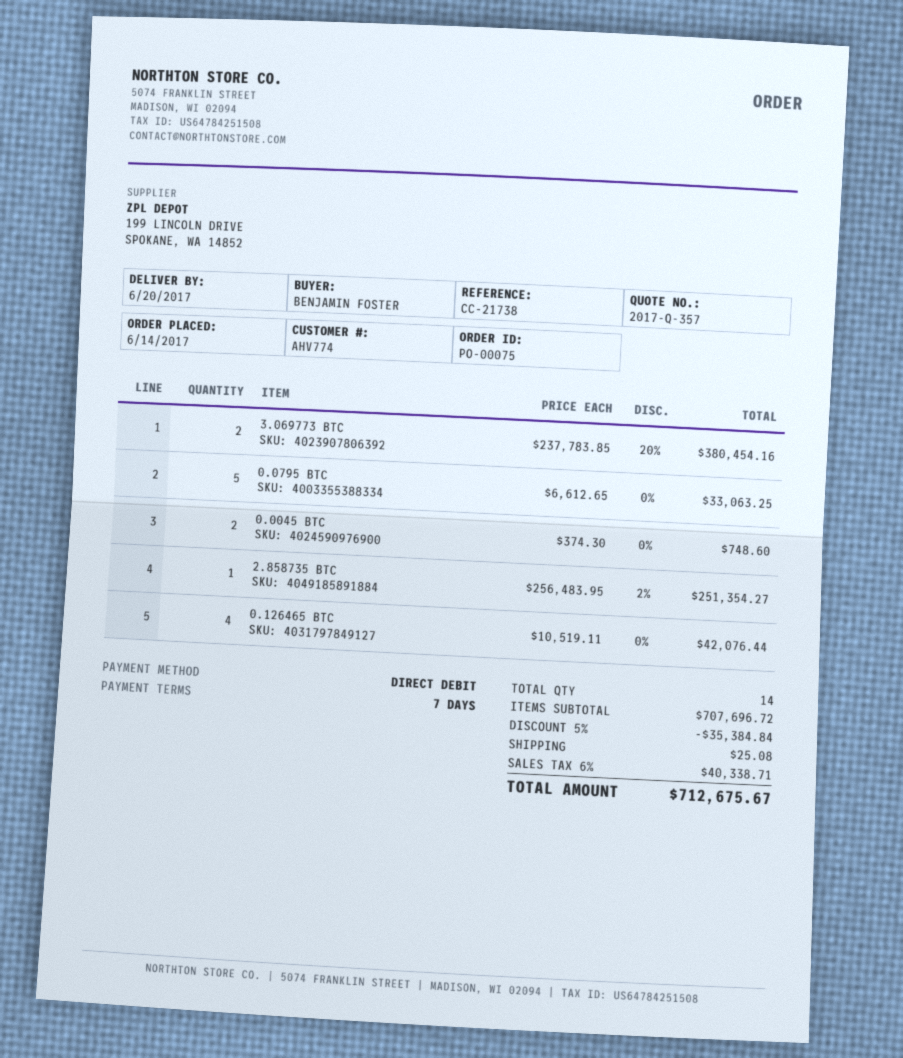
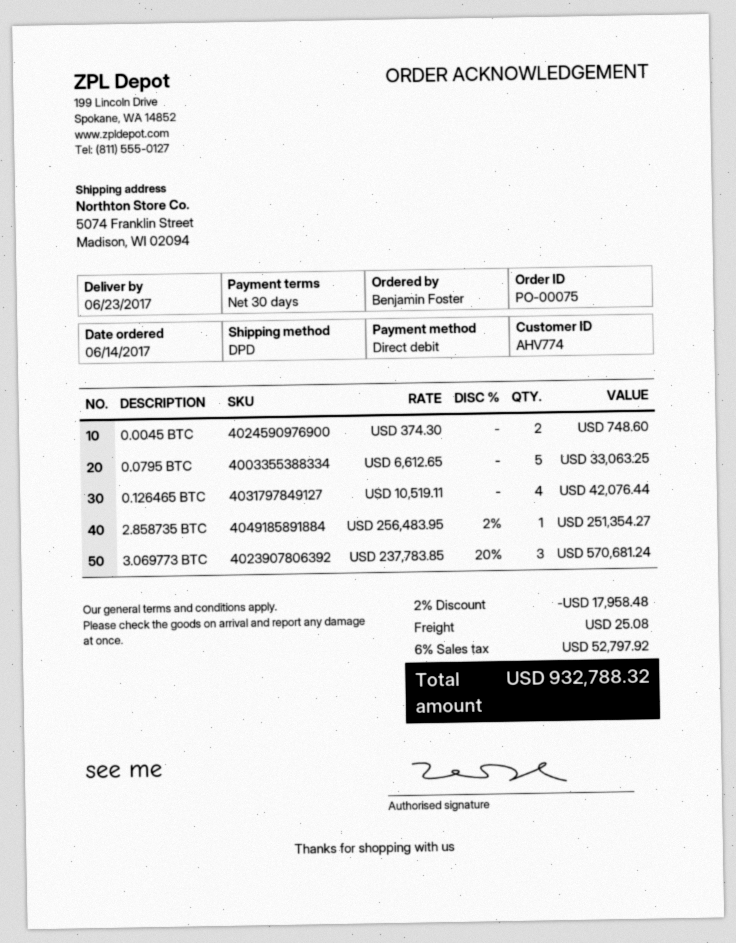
delivery date: 2017-06-20 -> 2017-06-23
payment terms: 7 days -> 30 days
3.069773 BTC: 2 x 237783.85 - 20% = 380454.16 -> 3 x 237783.85 - 20% = 570681.24
discount: 5% = 35384.84 -> 2% = 17958.48
tax: 6% = 40338.71 -> 6% = 52797.92
total: 712675.67 -> 932788.32

